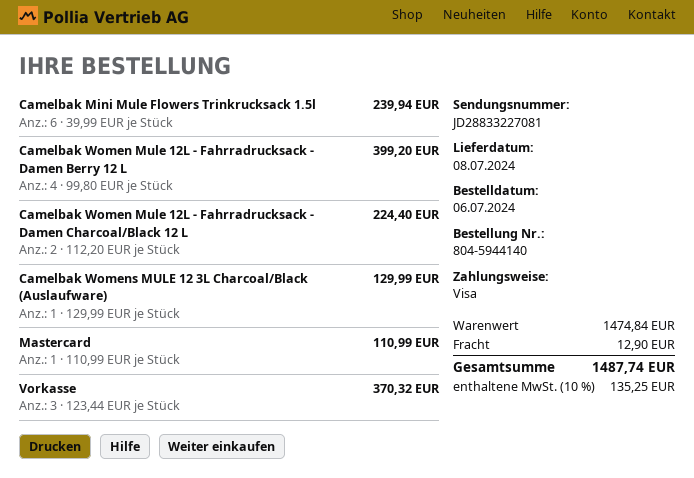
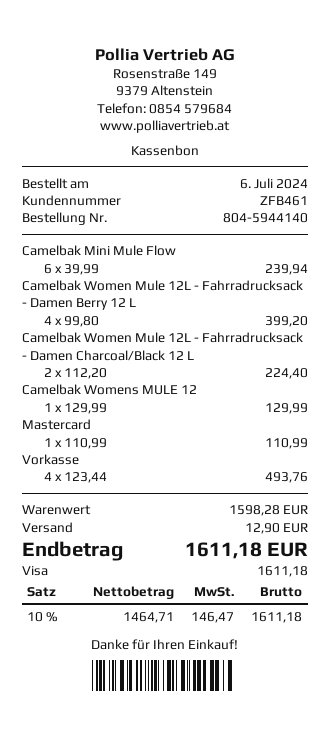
Vorkasse: 3 x 123.44 = 370.32 -> 4 x 123.44 = 493.76
subtotal: 1474.84 -> 1598.28
tax: 10% = 135.25 -> 10% = 146.47
total: 1487.74 -> 1611.18

